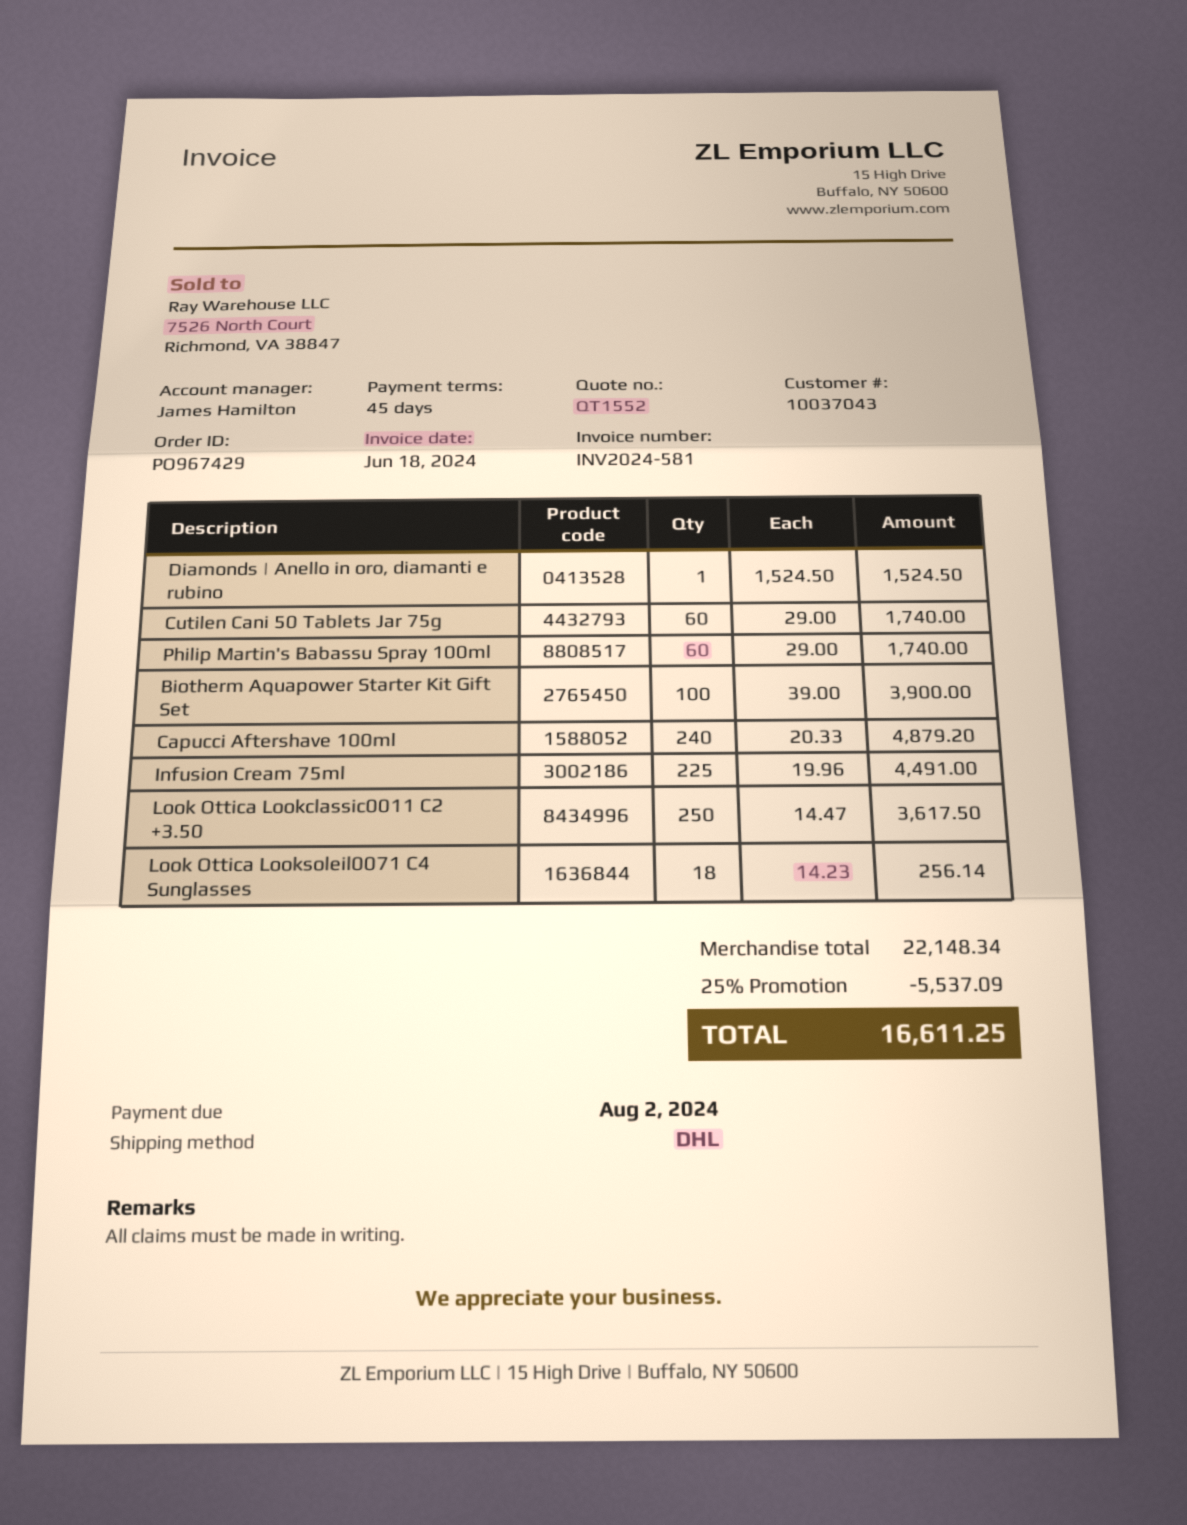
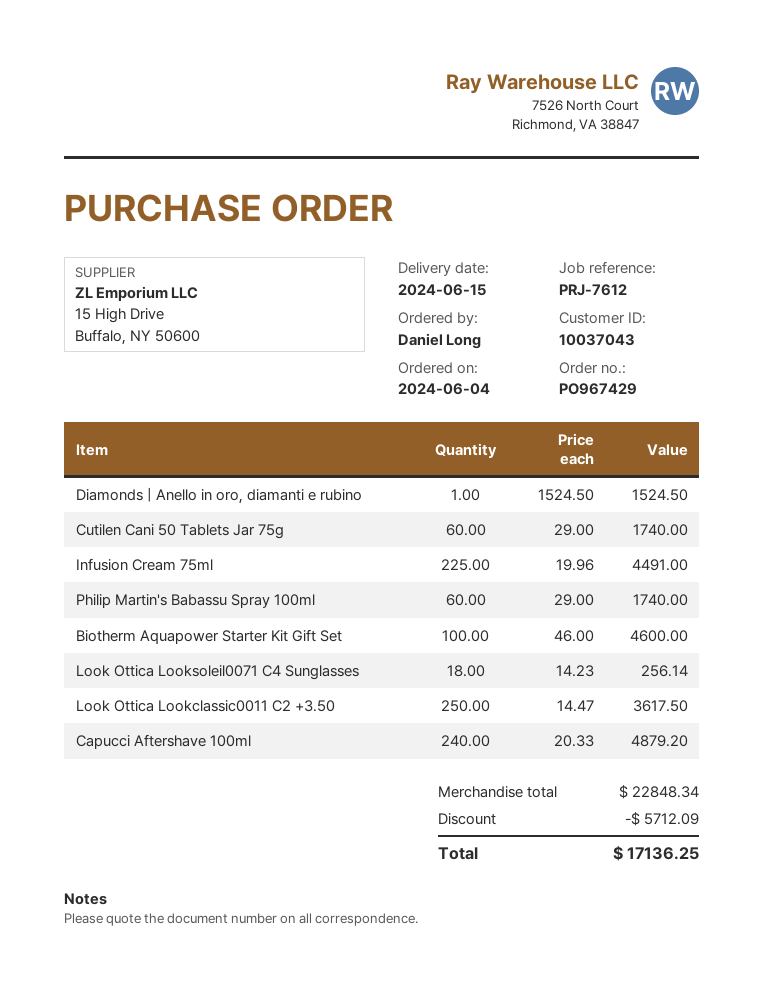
Biotherm Aquapower Starter Kit Gift Set: 100 x 39.00 = 3900.00 -> 100 x 46.00 = 4600.00
subtotal: 22148.34 -> 22848.34
discount: 5537.09 -> 5712.09
total: 16611.25 -> 17136.25

